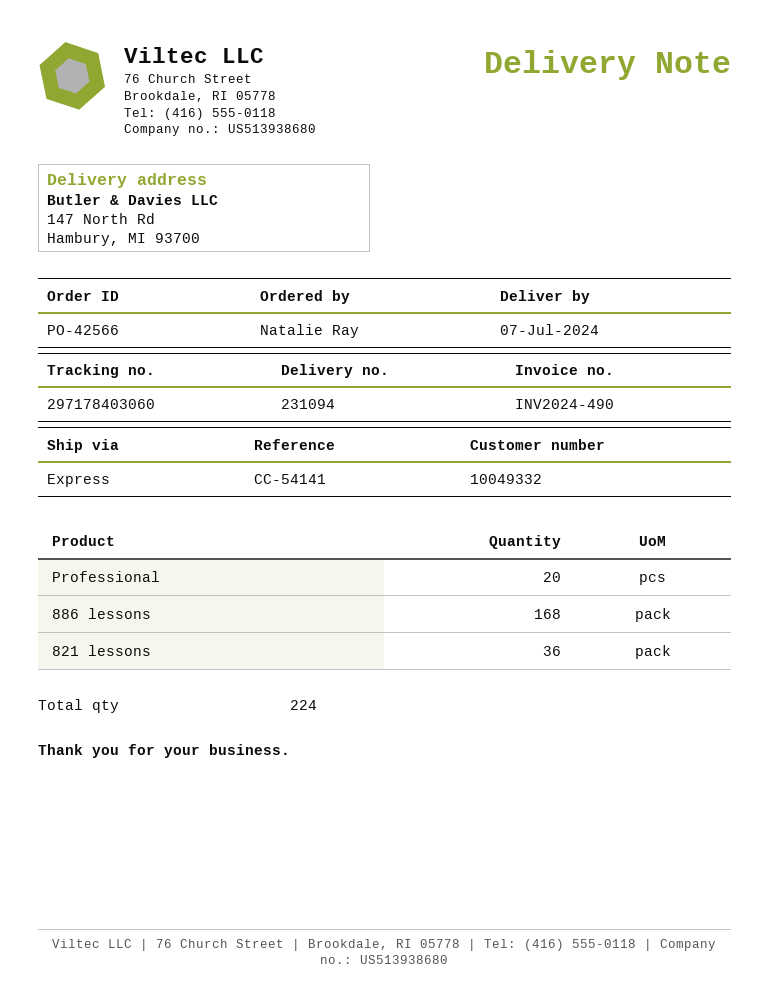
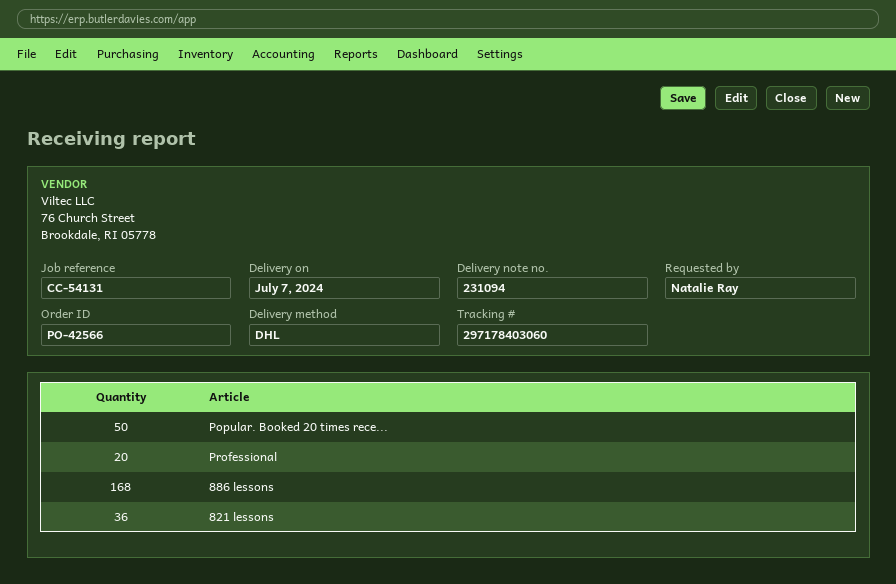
reference: CC-54141 -> CC-54131
shipping method: express -> DHL
Popular. Booked 20 times rece...: none -> 50

